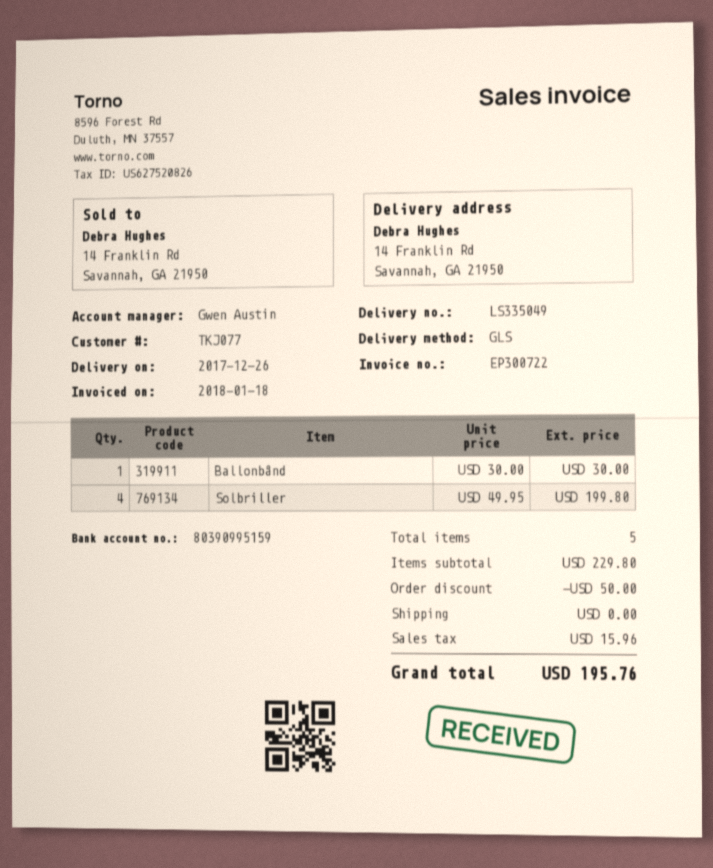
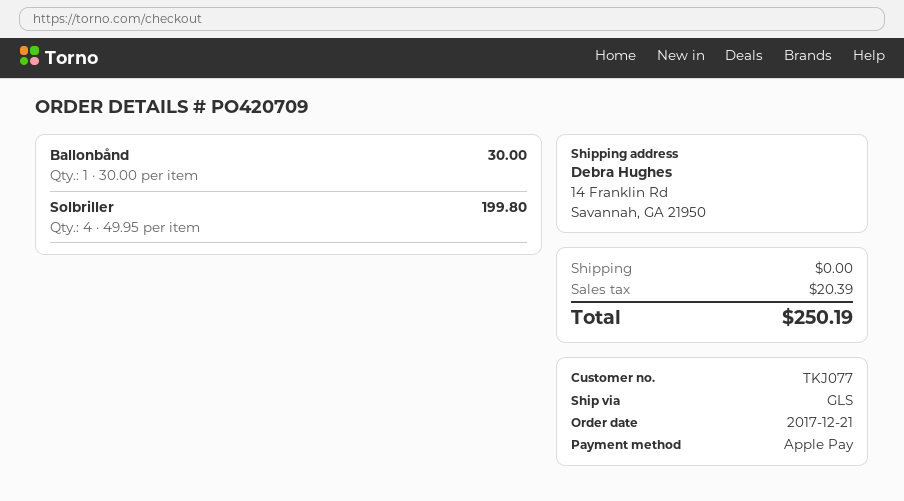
discount: 50.00 -> none
tax: 15.96 -> 20.39
total: 195.76 -> 250.19

